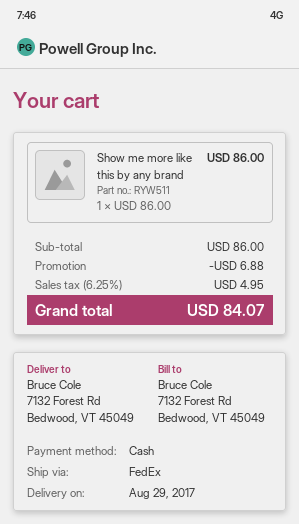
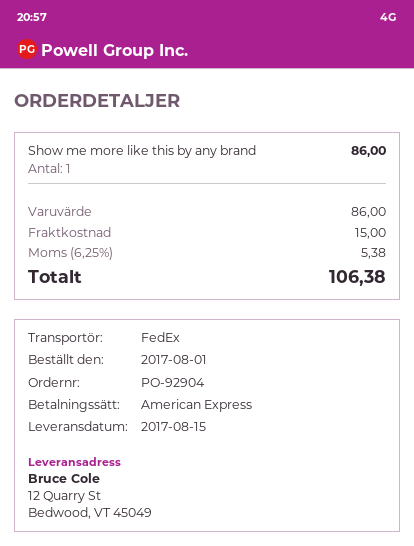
delivery date: 2017-08-29 -> 2017-08-15
payment method: cash -> American Express
ship to: 7132 Forest Rd, Bedwood, VT 45049 -> 12 Quarry St, Bedwood, VT 45049
discount: 6.88 -> none
shipping: none -> 15.00
tax: 6.25% = 4.95 -> 6.25% = 5.38
total: 84.07 -> 106.38

